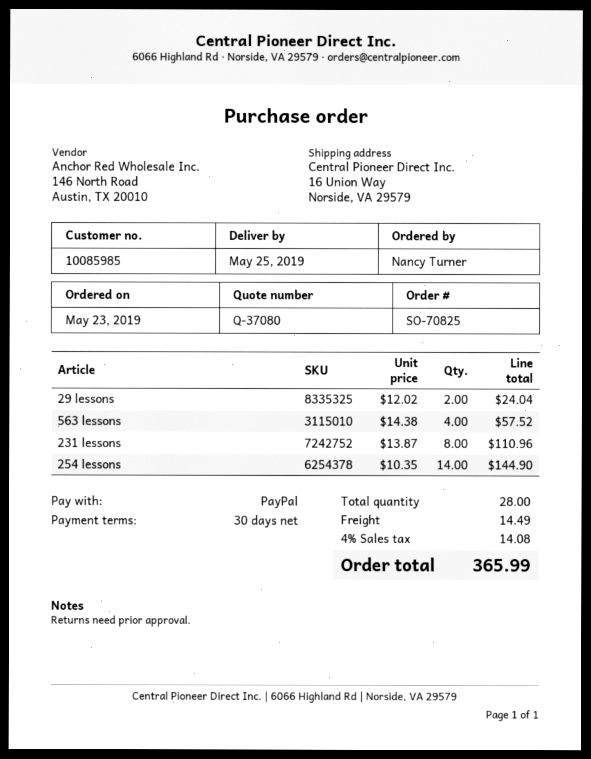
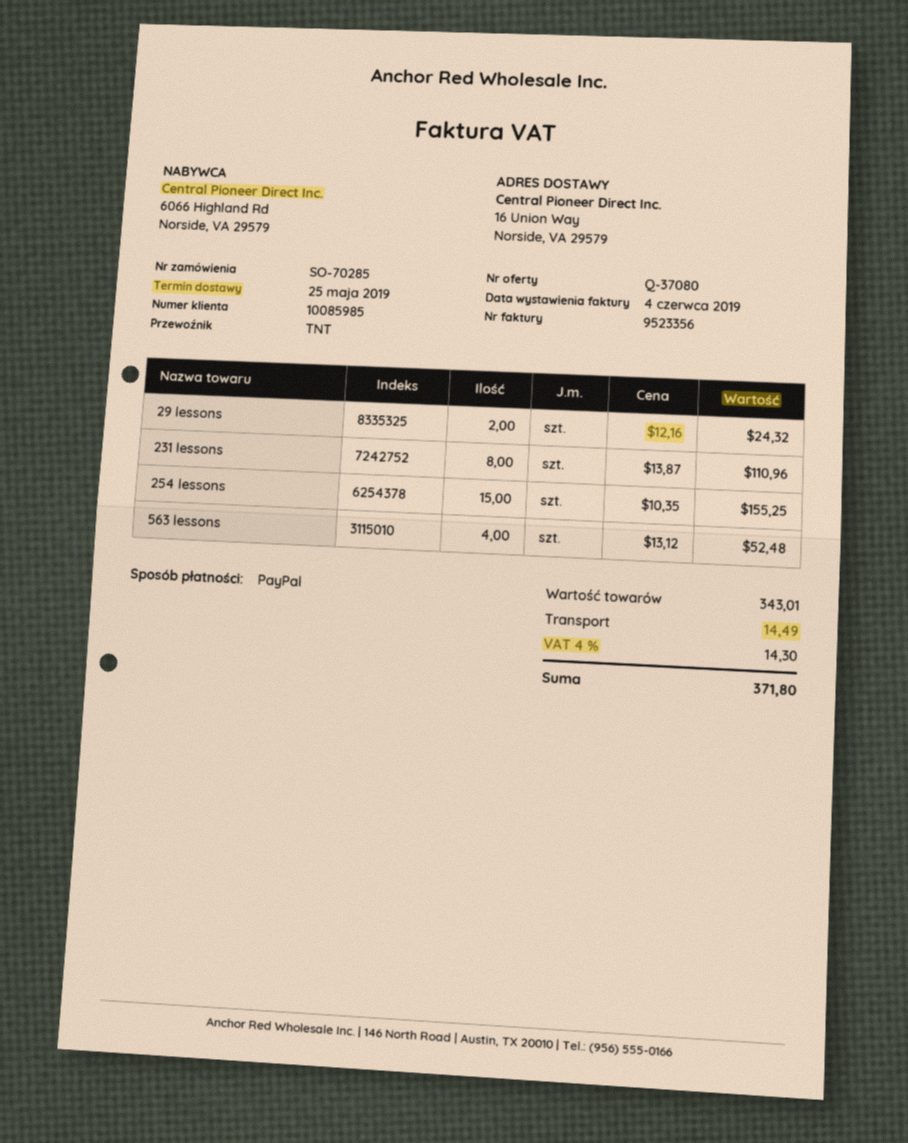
order number: SO-70825 -> SO-70285
29 lessons: 2 x 12.02 = 24.04 -> 2 x 12.16 = 24.32
563 lessons: 4 x 14.38 = 57.52 -> 4 x 13.12 = 52.48
254 lessons: 14 x 10.35 = 144.90 -> 15 x 10.35 = 155.25
tax: 4% = 14.08 -> 4% = 14.30
total: 365.99 -> 371.80

